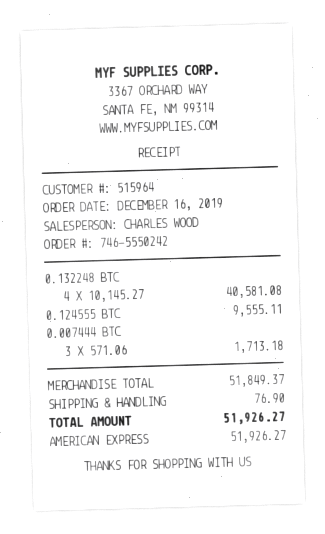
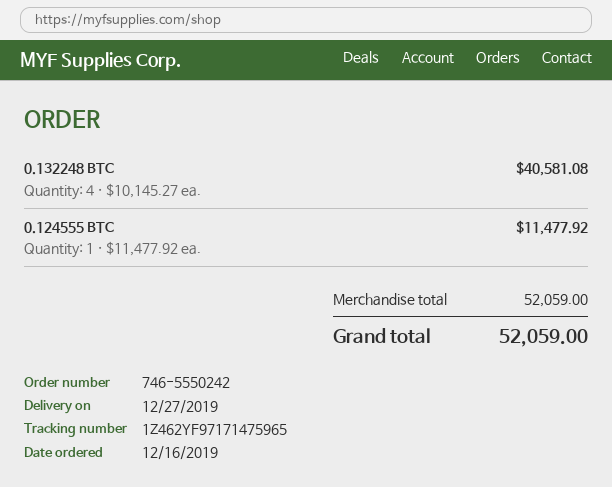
0.124555 BTC: 1 x 9555.11 = 9555.11 -> 1 x 11477.92 = 11477.92
0.007444 BTC: 3 x 571.06 = 1713.18 -> none
subtotal: 51849.37 -> 52059.00
shipping: 76.90 -> none
total: 51926.27 -> 52059.00

